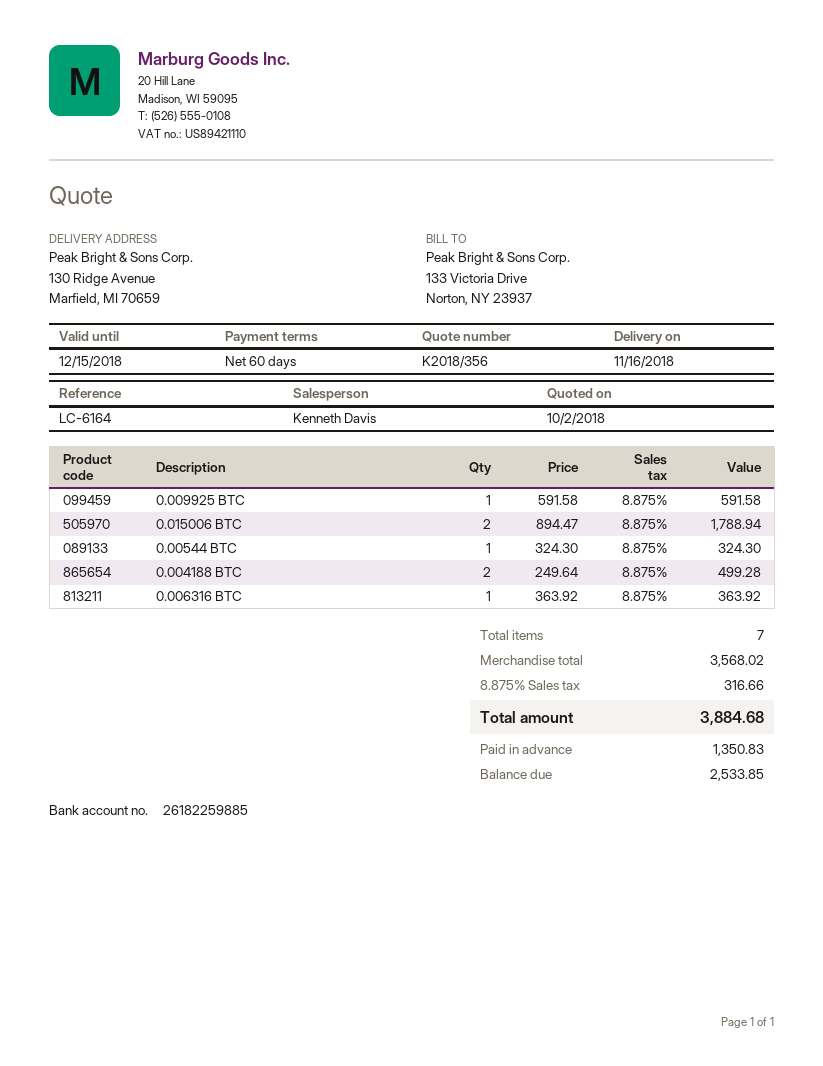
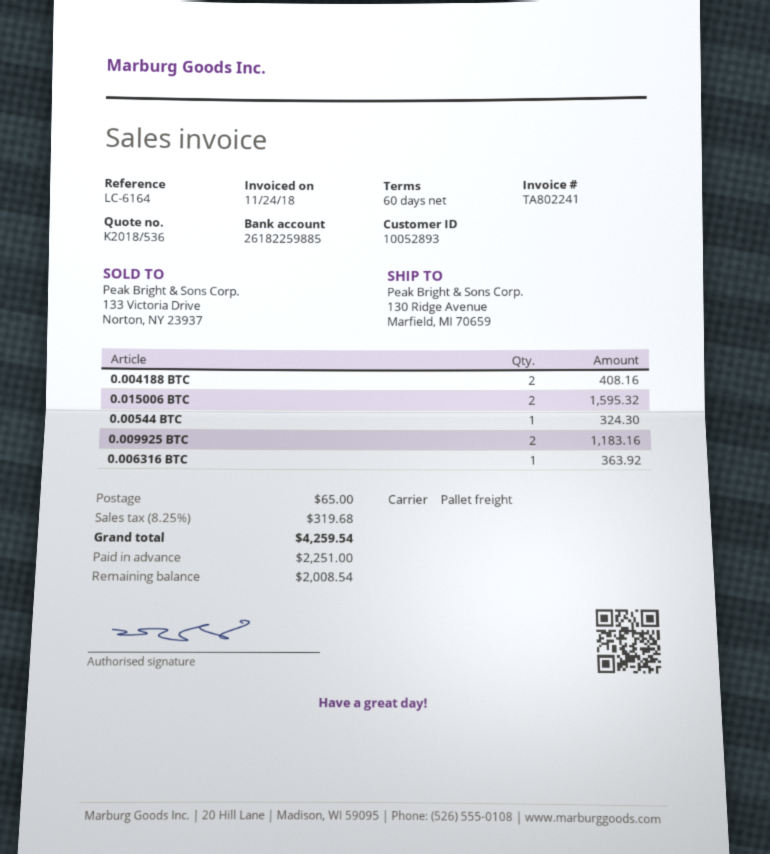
quote number: K2018/356 -> K2018/536
0.009925 BTC: 1 for 591.58 -> 2 for 1183.16
0.015006 BTC: 2 for 1788.94 -> 2 for 1595.32
0.004188 BTC: 2 for 499.28 -> 2 for 408.16
shipping: none -> 65.00
tax: 8.875% = 316.66 -> 8.25% = 319.68
total: 3884.68 -> 4259.54
deposit: 1350.83 -> 2251.00
balance: 2533.85 -> 2008.54

